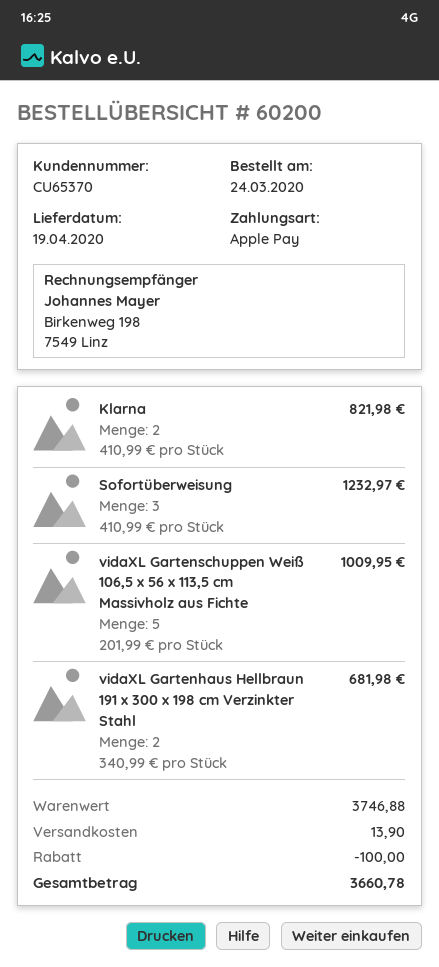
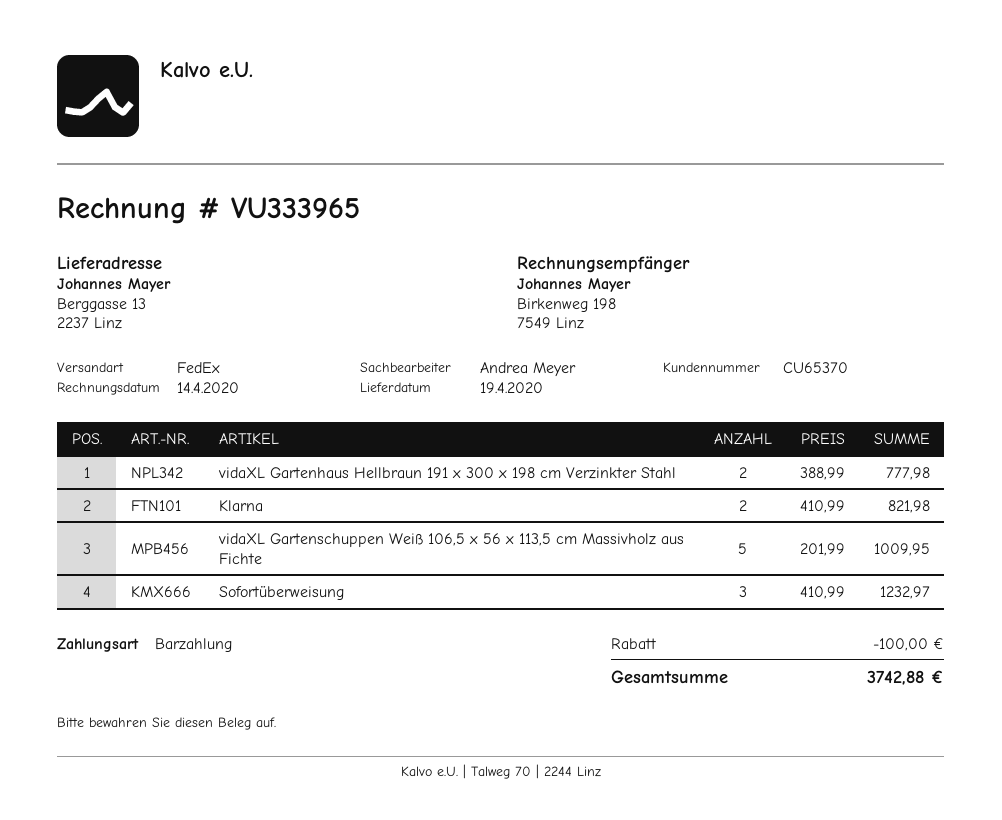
payment method: Apple Pay -> cash
vidaXL Gartenhaus Hellbraun 191 x 300 x 198 cm Verzinkter Stahl: 2 x 340.99 = 681.98 -> 2 x 388.99 = 777.98
shipping: 13.90 -> none
total: 3660.78 -> 3742.88

